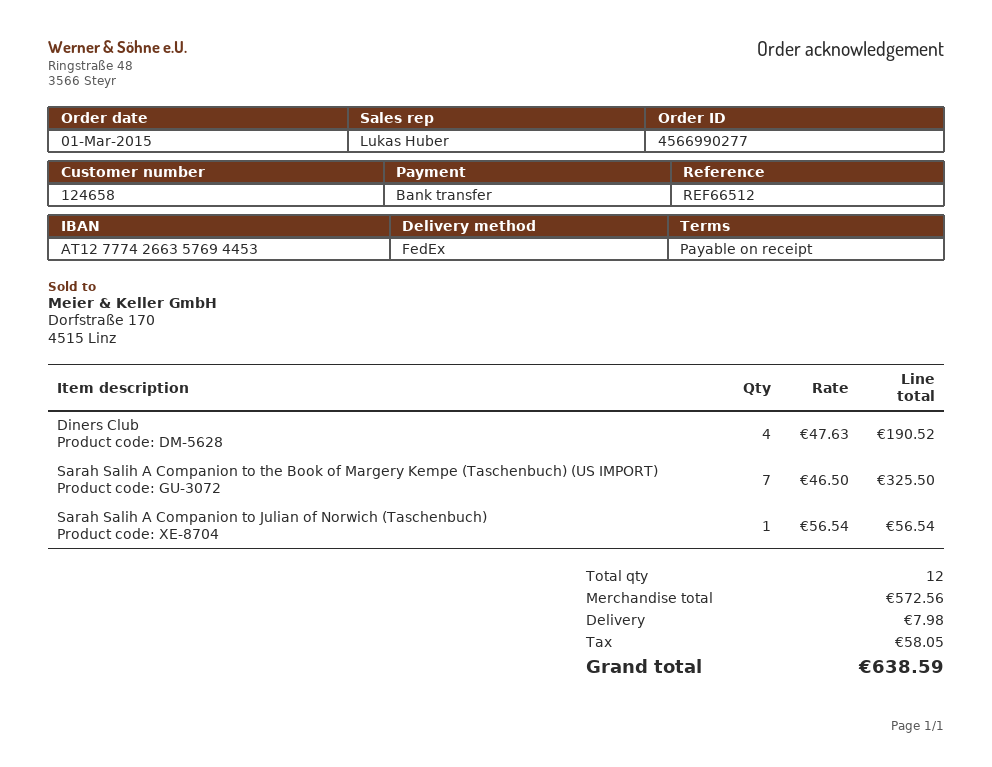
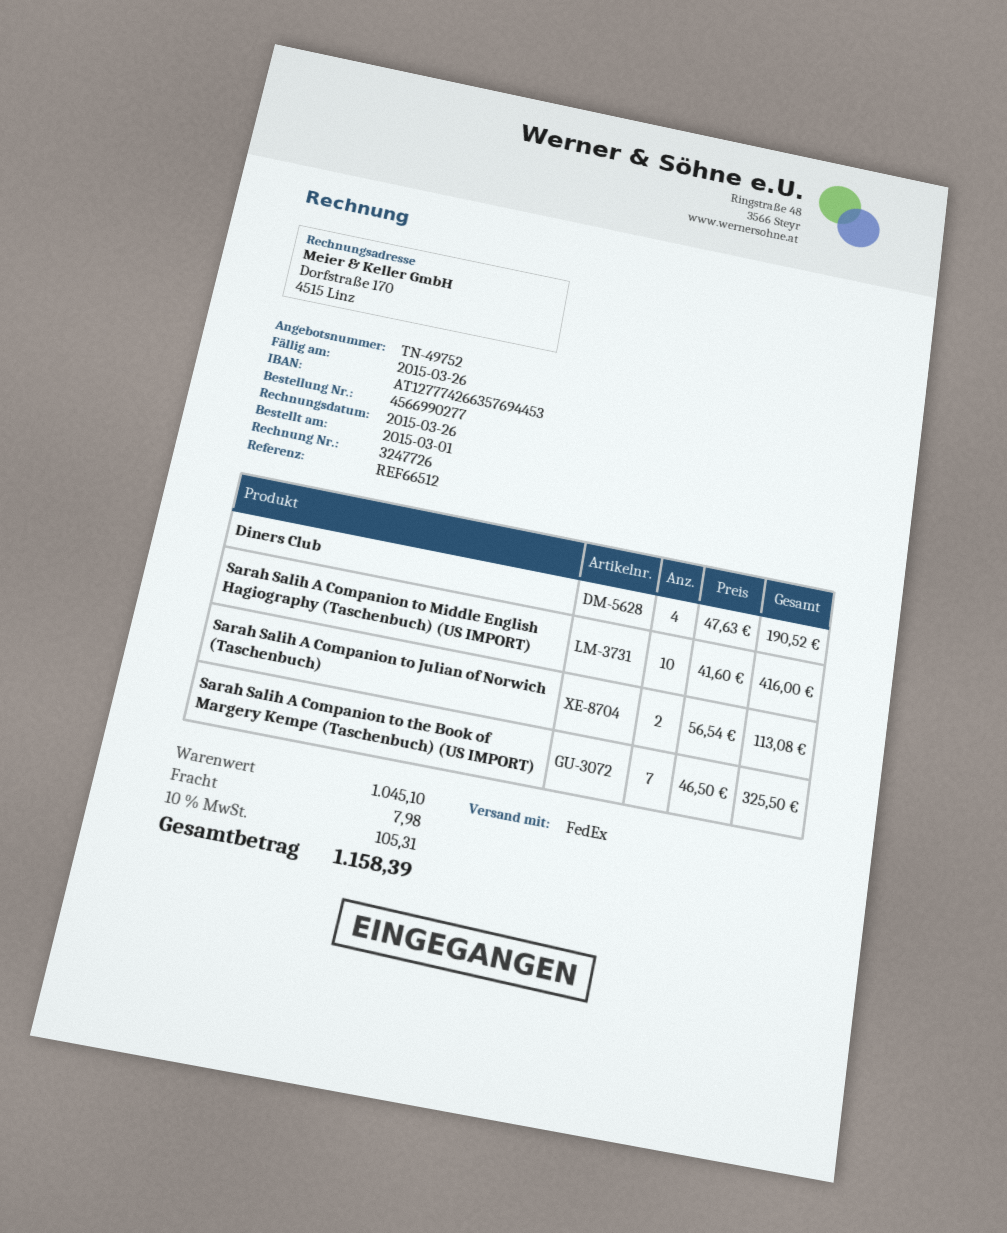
Sarah Salih A Companion to Julian of Norwich (Taschenbuch): 1 x 56.54 = 56.54 -> 2 x 56.54 = 113.08
Sarah Salih A Companion to Middle English Hagiography (Taschenbuch) (US IMPORT): none -> 10 x 41.60 = 416.00
subtotal: 572.56 -> 1045.10
tax: 58.05 -> 105.31
total: 638.59 -> 1158.39

